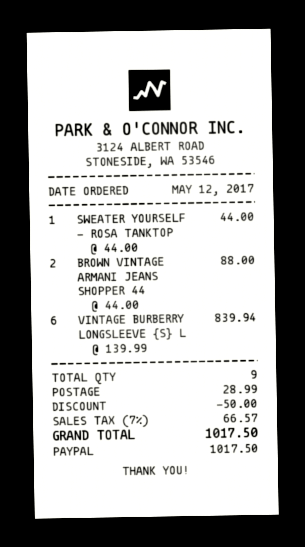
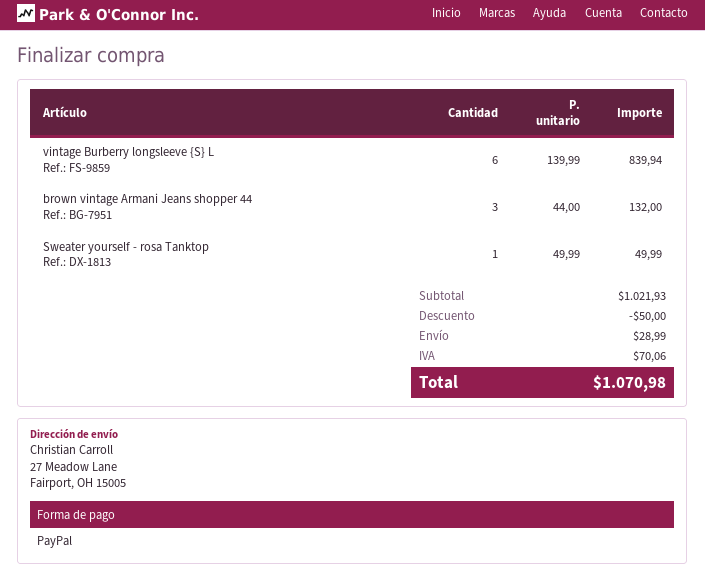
SWEATER YOURSELF - ROSA TANKTOP: 1 x 44.00 = 44.00 -> 1 x 49.99 = 49.99
BROWN VINTAGE ARMANI JEANS SHOPPER 44: 2 x 44.00 = 88.00 -> 3 x 44.00 = 132.00
tax: 66.57 -> 70.06
total: 1017.50 -> 1070.98

